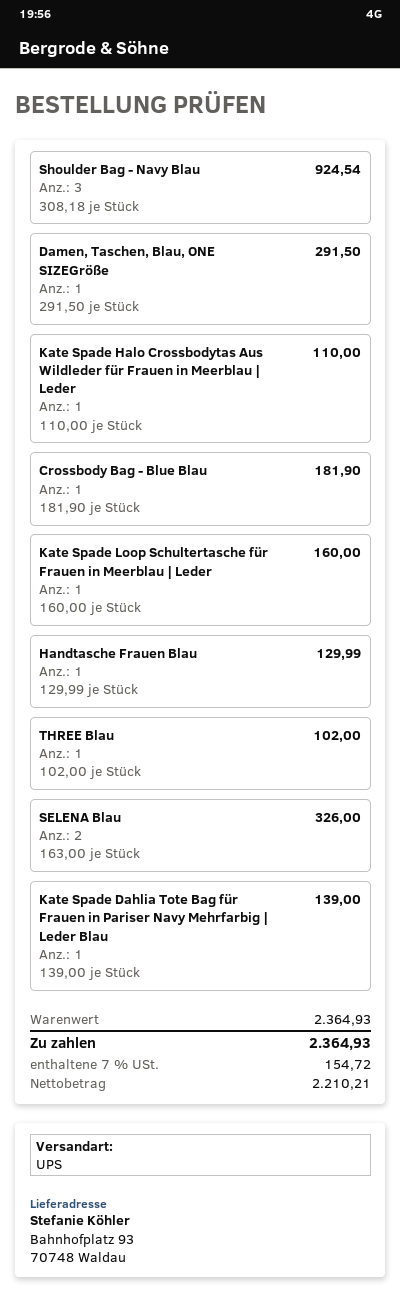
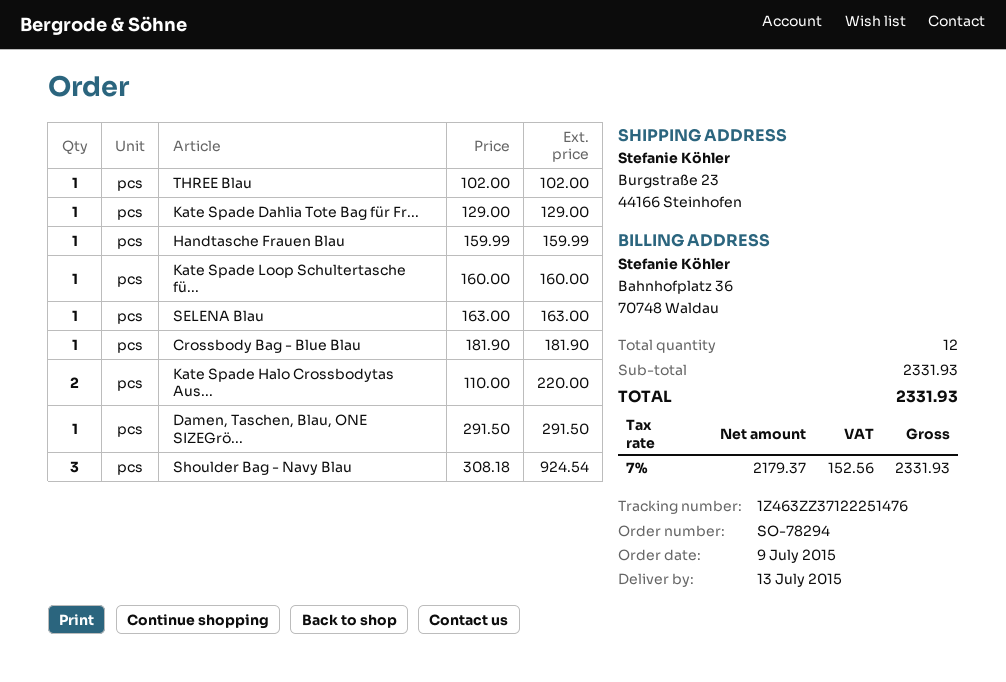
ship to: Bahnhofplatz 93, 70748 Waldau -> Burgstraße 23, 44166 Steinhofen
Kate Spade Halo Crossbodytas Aus Wildleder für Frauen in Meerblau | Leder: 1 x 110.00 = 110.00 -> 2 x 110.00 = 220.00
Handtasche Frauen Blau: 1 x 129.99 = 129.99 -> 1 x 159.99 = 159.99
SELENA Blau: 2 x 163.00 = 326.00 -> 1 x 163.00 = 163.00
Kate Spade Dahlia Tote Bag für Frauen in Pariser Navy Mehrfarbig | Leder Blau: 1 x 139.00 = 139.00 -> 1 x 129.00 = 129.00
subtotal: 2364.93 -> 2331.93
net: 2210.21 -> 2179.37
tax: 7% = 154.72 -> 7% = 152.56
total: 2364.93 -> 2331.93

